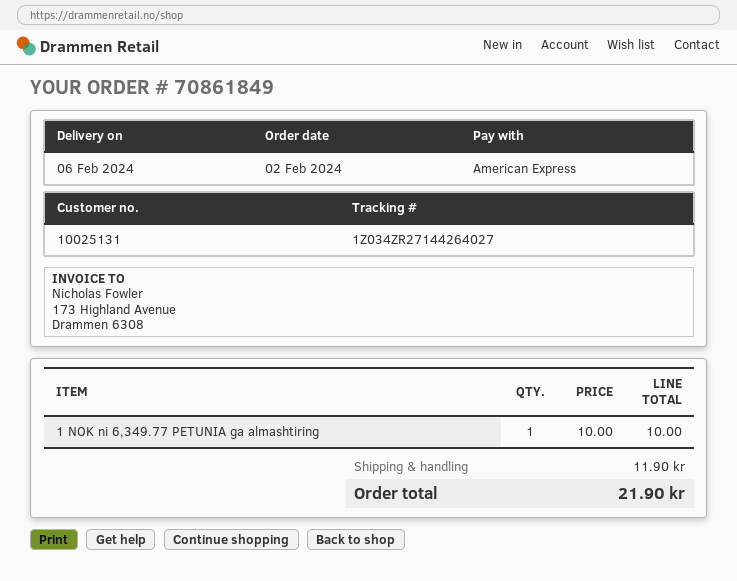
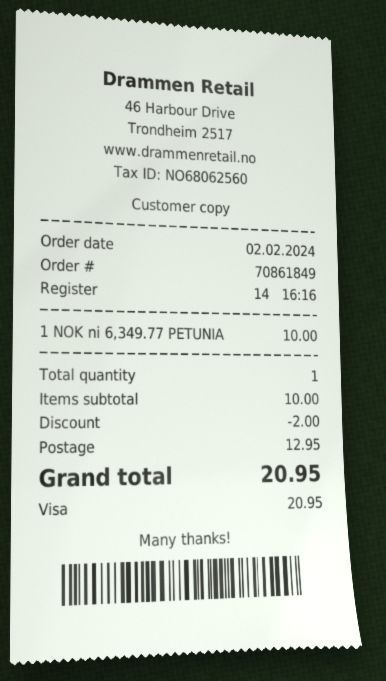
payment method: American Express -> Visa
discount: none -> 2.00
shipping: 11.90 -> 12.95
total: 21.90 -> 20.95

